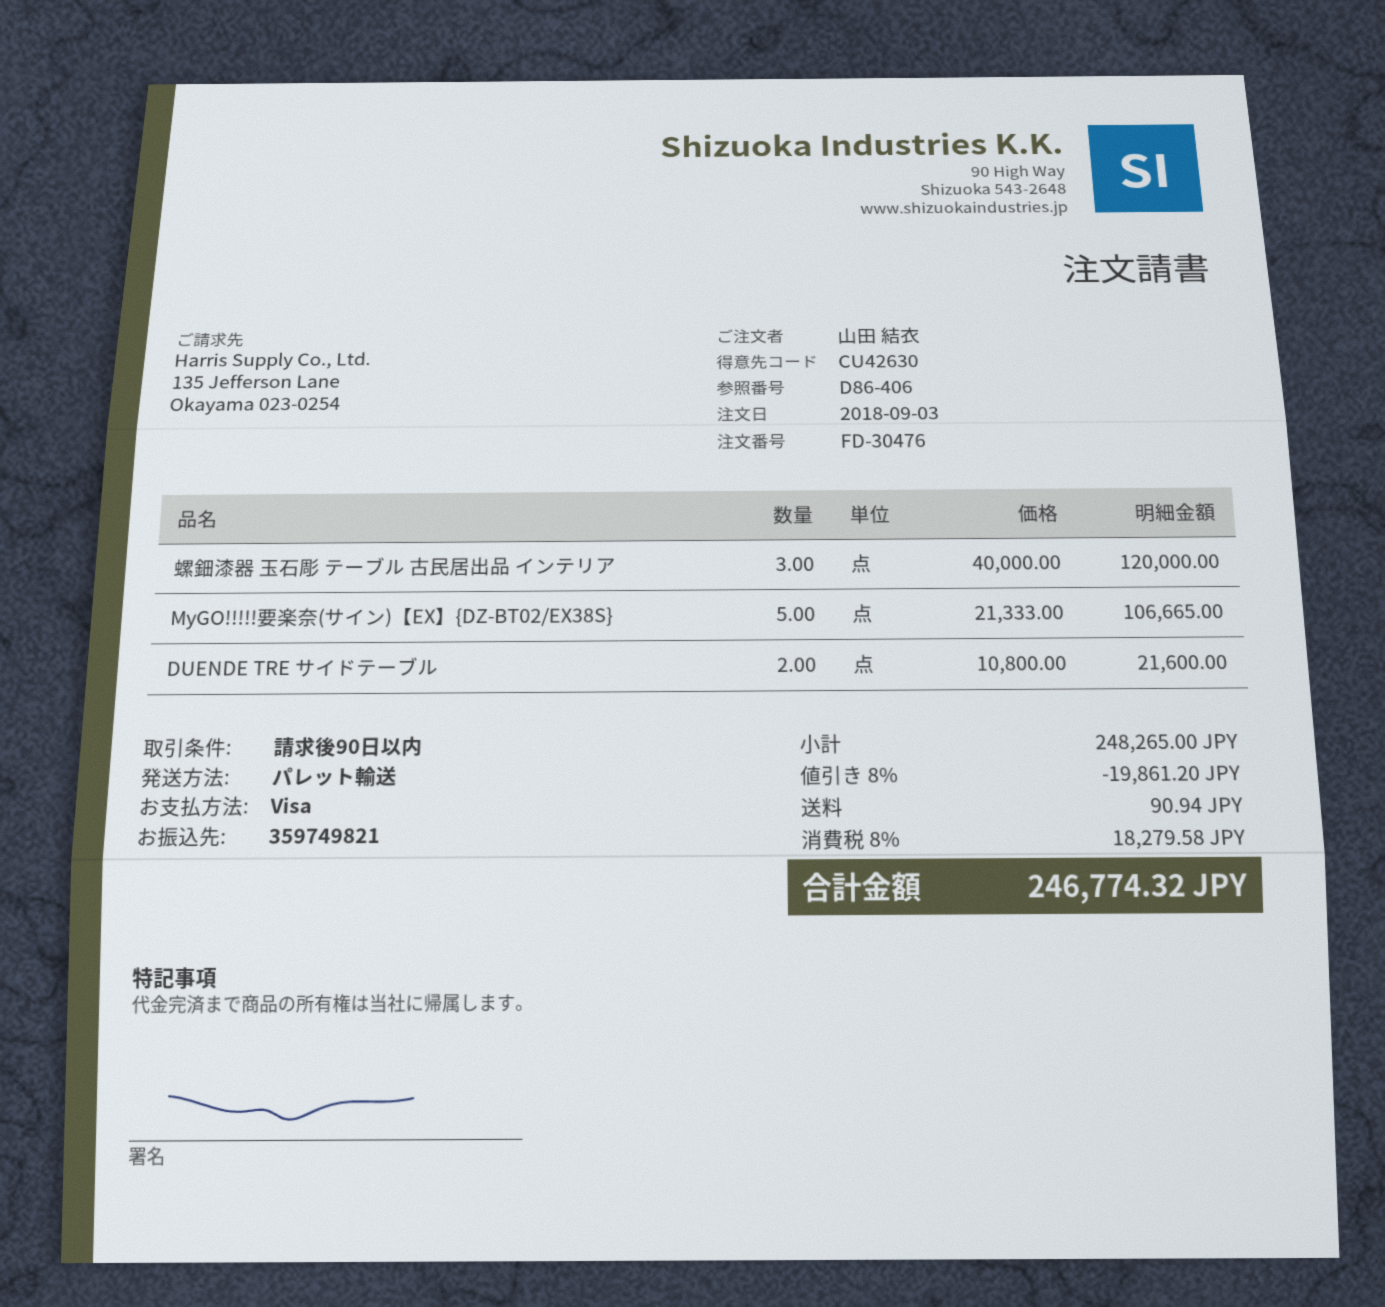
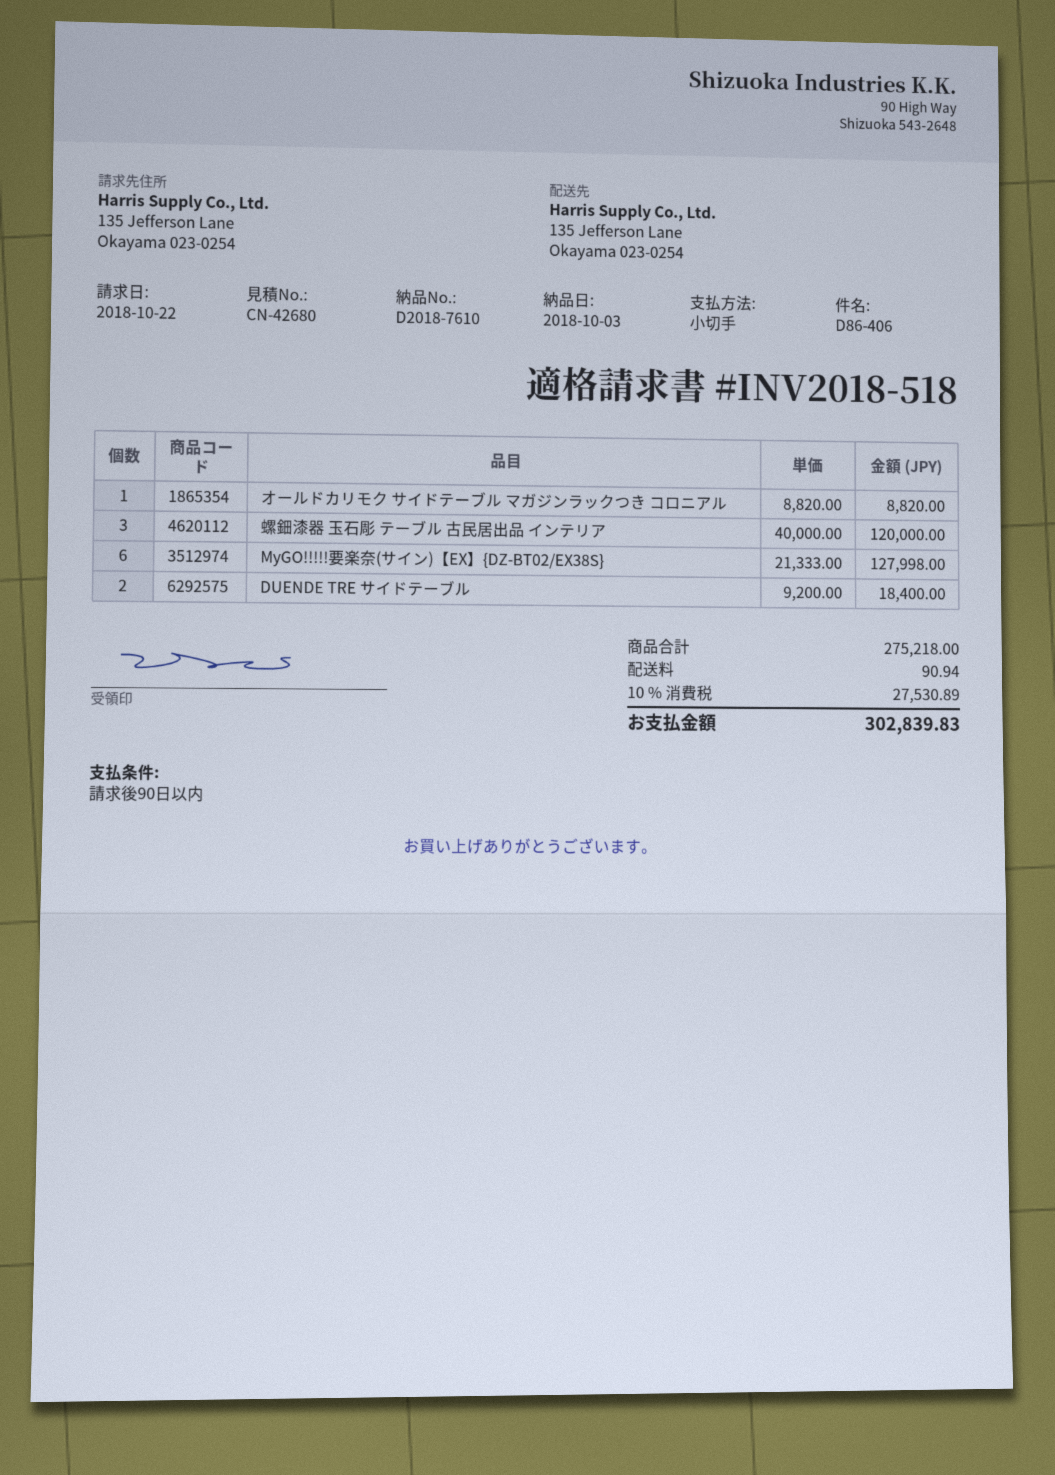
payment method: Visa -> cheque
MyGO!!!!!要楽奈(サイン)【EX】{DZ-BT02/EX38S}: 5 x 21333.00 = 106665.00 -> 6 x 21333.00 = 127998.00
DUENDE TRE サイドテーブル: 2 x 10800.00 = 21600.00 -> 2 x 9200.00 = 18400.00
オールドカリモク サイドテーブル マガジンラックつき コロニアル: none -> 1 x 8820.00 = 8820.00
subtotal: 248265.00 -> 275218.00
discount: 8% = 19861.20 -> none
tax: 8% = 18279.58 -> 10% = 27530.89
total: 246774.32 -> 302839.83

